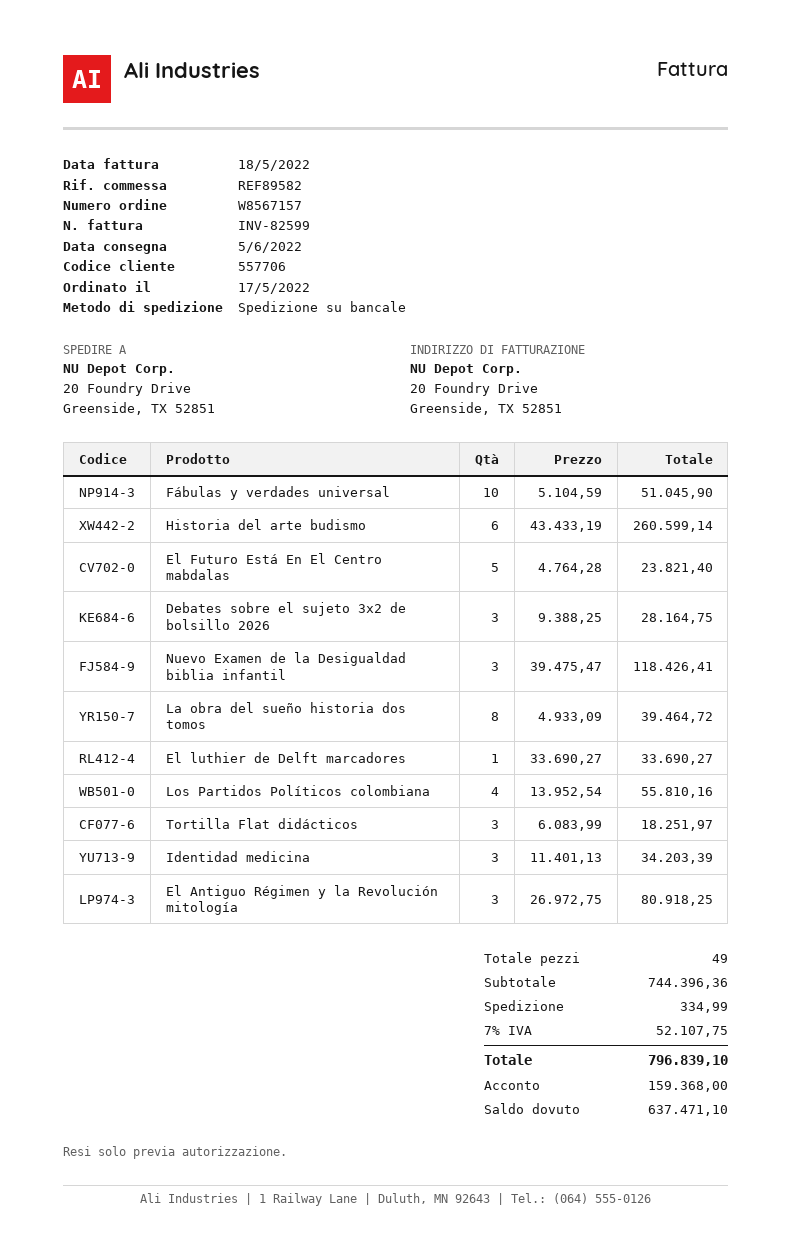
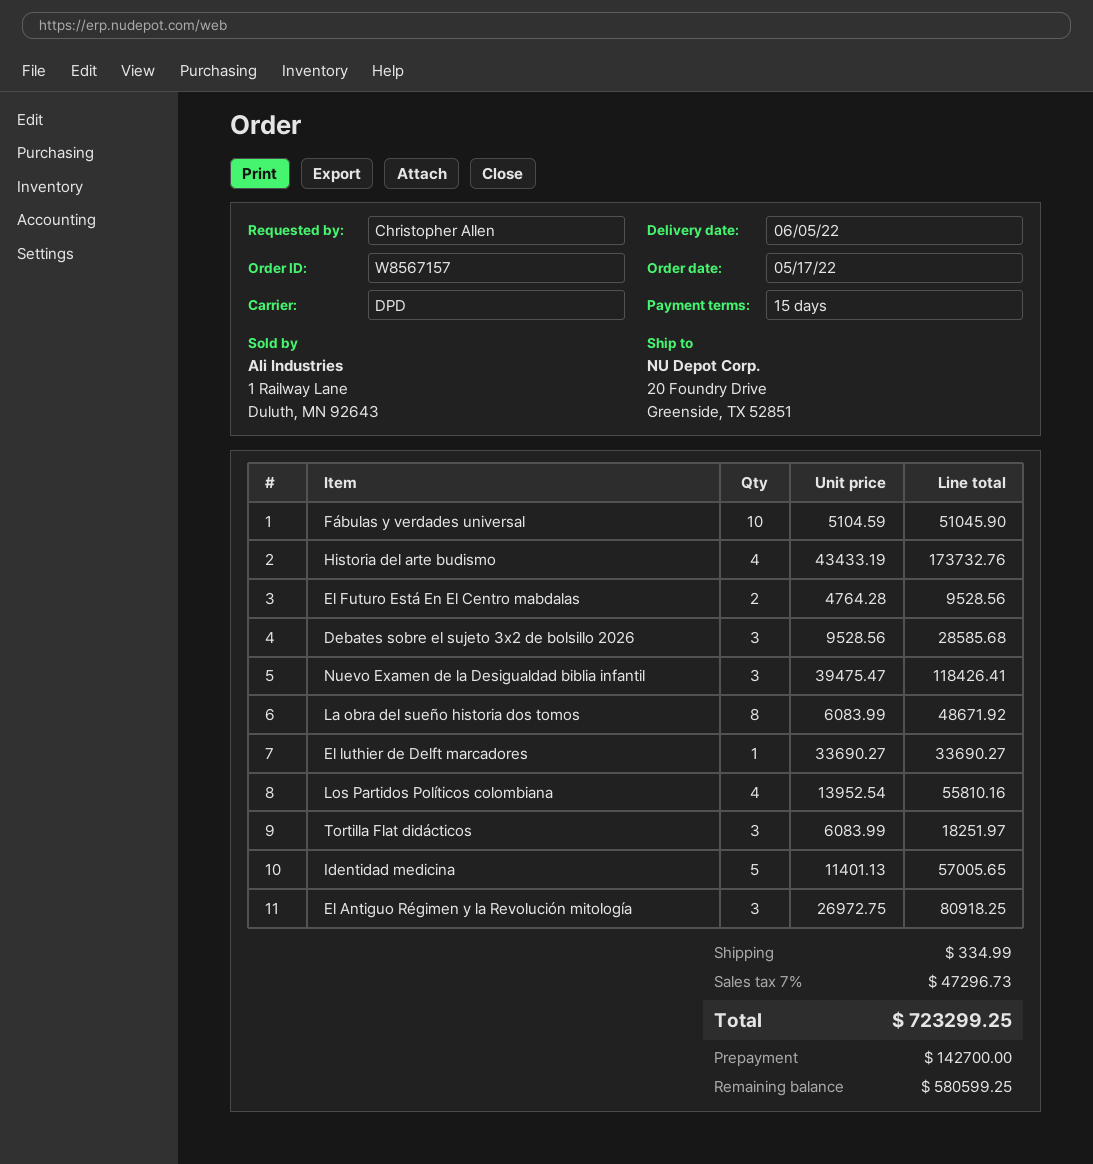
shipping method: pallet freight -> DPD
Historia del arte budismo: 6 x 43433.19 = 260599.14 -> 4 x 43433.19 = 173732.76
El Futuro Está En El Centro mabdalas: 5 x 4764.28 = 23821.40 -> 2 x 4764.28 = 9528.56
Debates sobre el sujeto 3x2 de bolsillo 2026: 3 x 9388.25 = 28164.75 -> 3 x 9528.56 = 28585.68
La obra del sueño historia dos tomos: 8 x 4933.09 = 39464.72 -> 8 x 6083.99 = 48671.92
Identidad medicina: 3 x 11401.13 = 34203.39 -> 5 x 11401.13 = 57005.65
tax: 7% = 52107.75 -> 7% = 47296.73
total: 796839.10 -> 723299.25
deposit: 159368.00 -> 142700.00
balance: 637471.10 -> 580599.25

